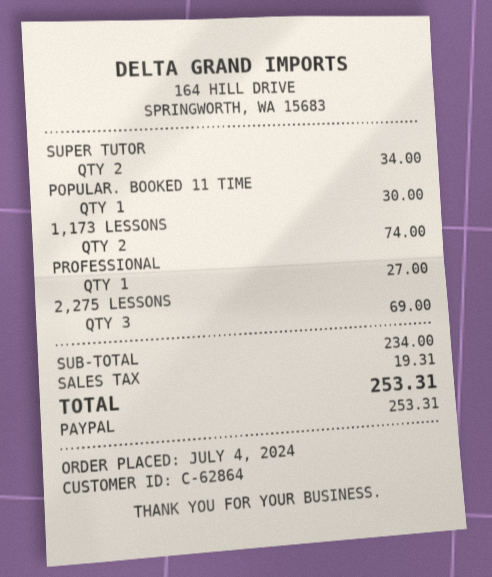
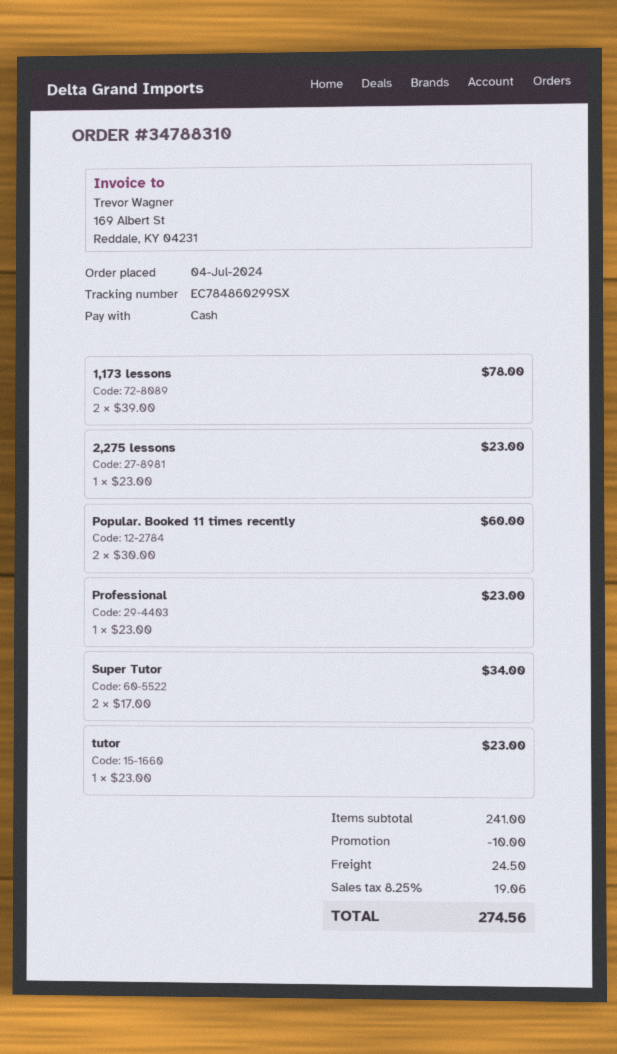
payment method: PayPal -> cash
POPULAR. BOOKED 11 TIME: 1 for 30.00 -> 2 for 60.00
1,173 LESSONS: 2 for 74.00 -> 2 for 78.00
PROFESSIONAL: 1 for 27.00 -> 1 for 23.00
2,275 LESSONS: 3 for 69.00 -> 1 for 23.00
tutor: none -> 1 for 23.00
subtotal: 234.00 -> 241.00
discount: none -> 10.00
shipping: none -> 24.50
tax: 19.31 -> 19.06
total: 253.31 -> 274.56

